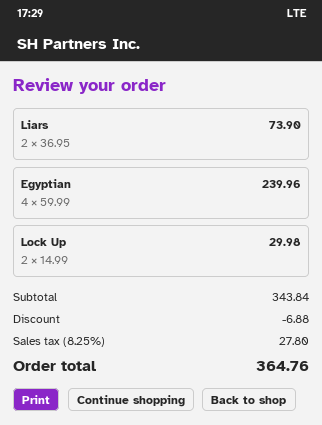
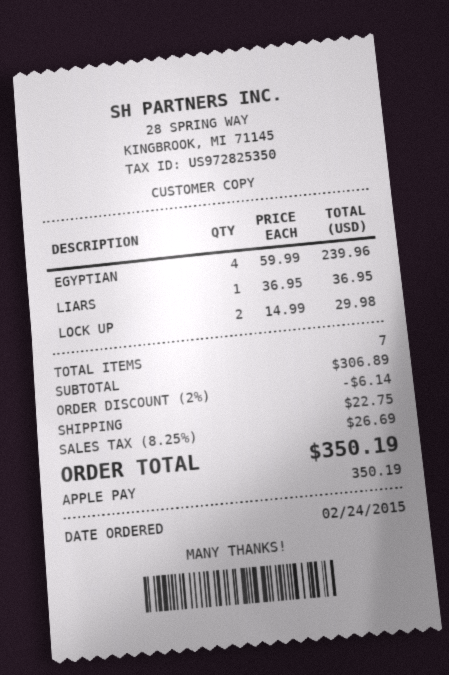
Liars: 2 x 36.95 = 73.90 -> 1 x 36.95 = 36.95
subtotal: 343.84 -> 306.89
discount: 6.88 -> 6.14
shipping: none -> 22.75
tax: 8.25% = 27.80 -> 8.25% = 26.69
total: 364.76 -> 350.19

